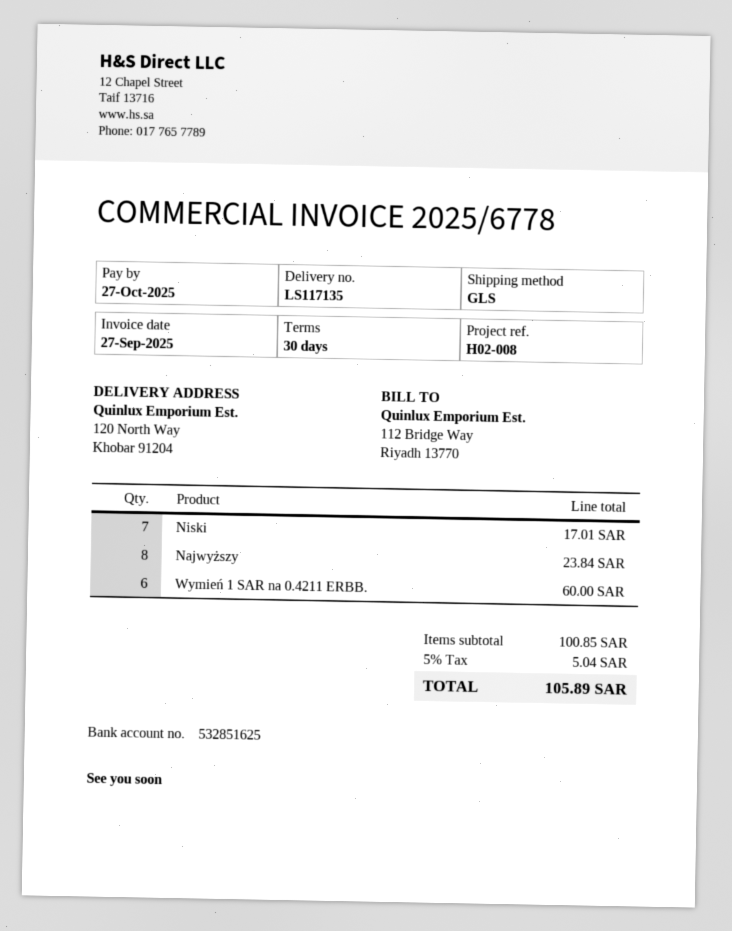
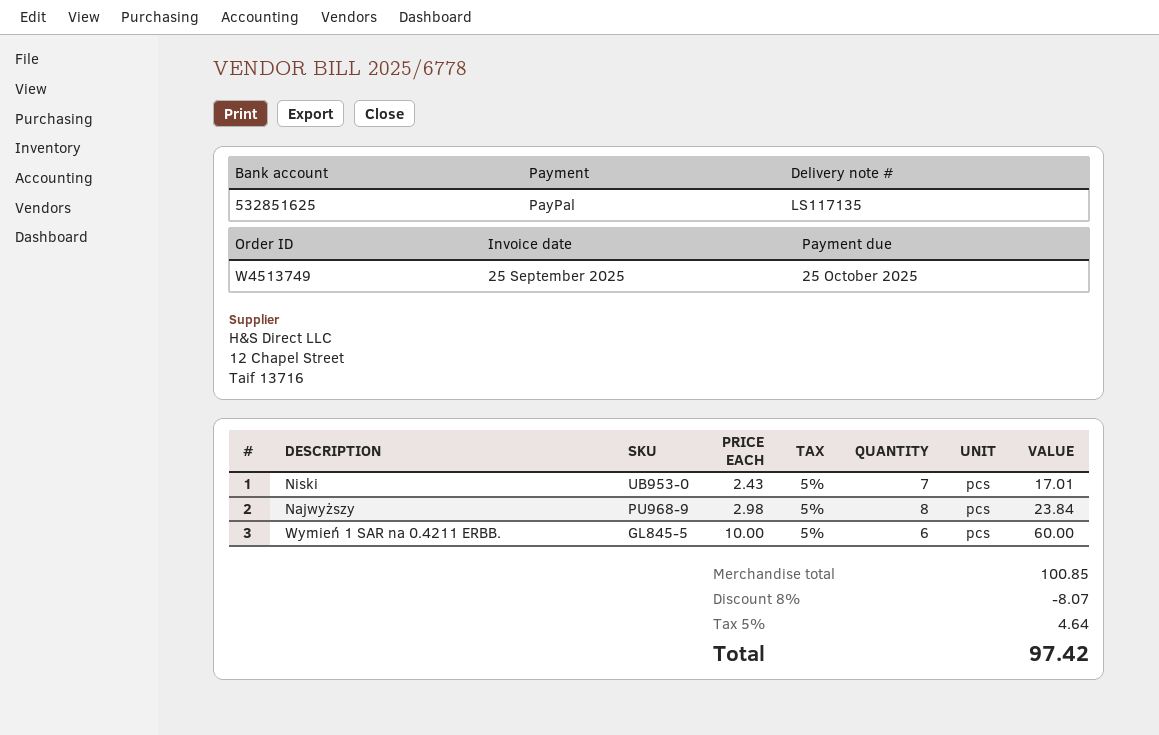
invoice date: 2025-09-27 -> 2025-09-25
due date: 2025-10-27 -> 2025-10-25
discount: none -> 8% = 8.07
tax: 5% = 5.04 -> 5% = 4.64
total: 105.89 -> 97.42

